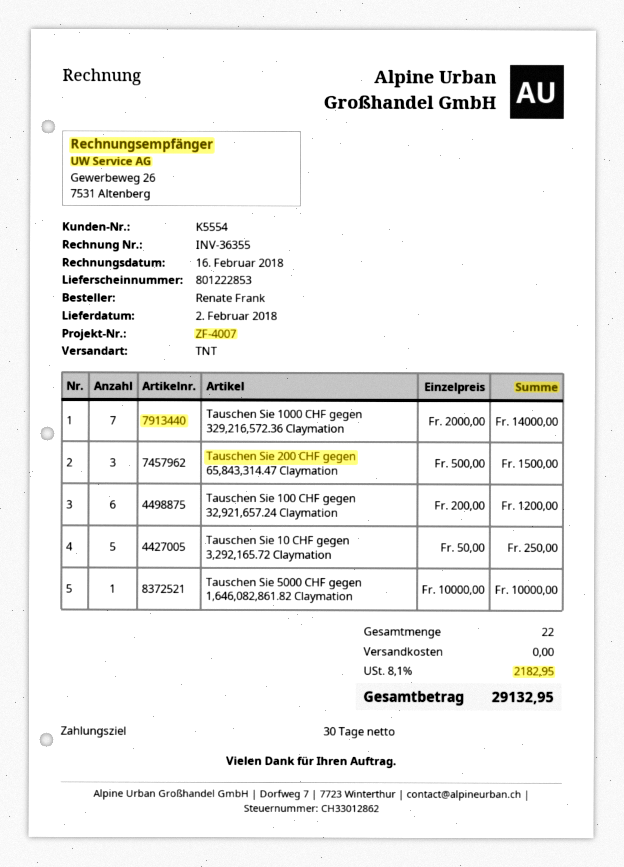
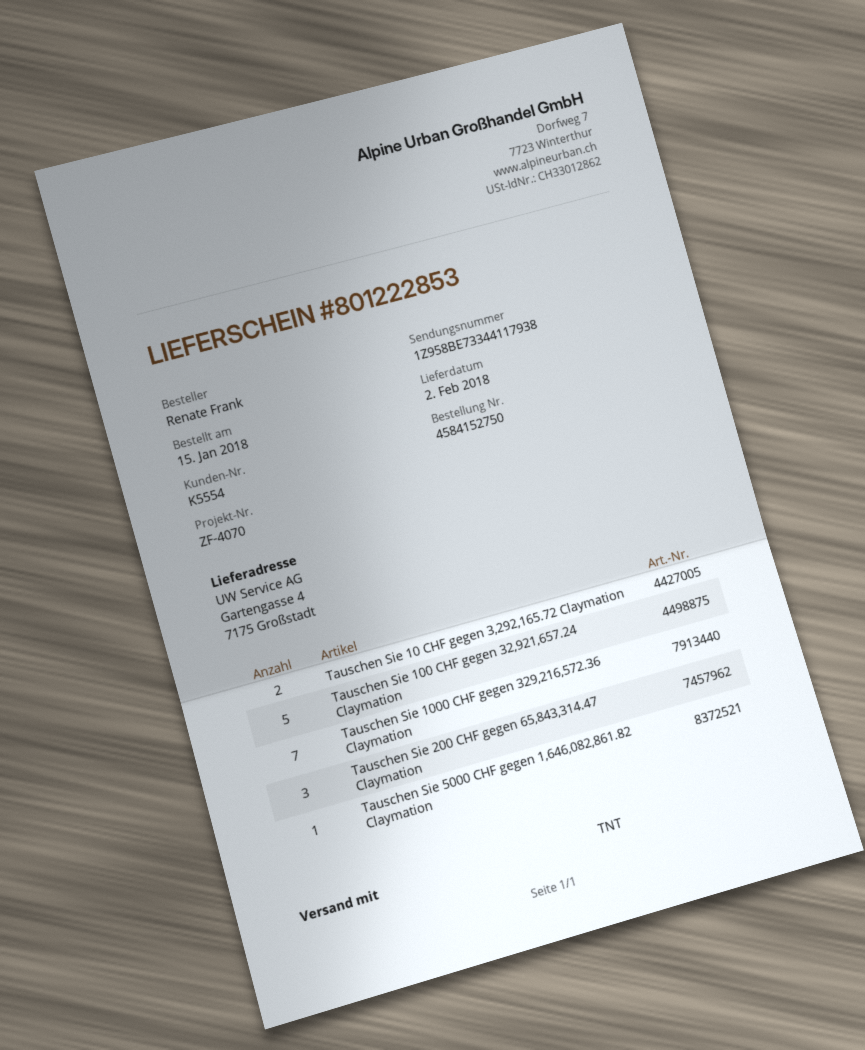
reference: ZF-4007 -> ZF-4070
Tauschen Sie 100 CHF gegen 32,921,657.24 Claymation: 6 -> 5
Tauschen Sie 10 CHF gegen 3,292,165.72 Claymation: 5 -> 2

